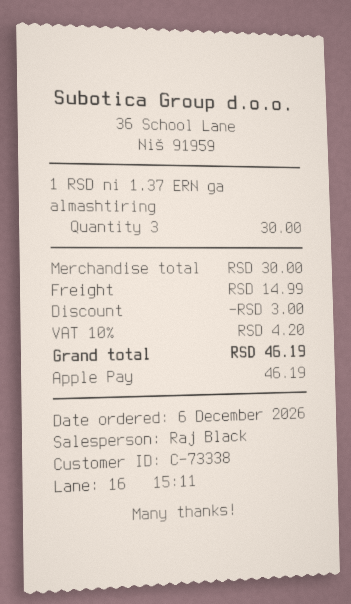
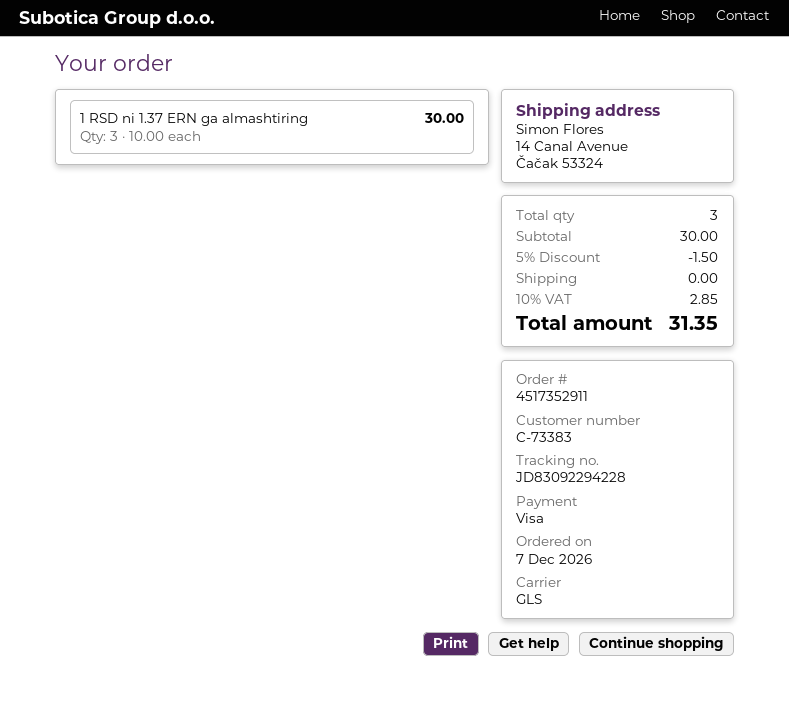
order date: 2026-12-06 -> 2026-12-07
customer number: C-73338 -> C-73383
payment method: Apple Pay -> Visa
discount: 3.00 -> 1.50
shipping: 14.99 -> 0.00
tax: 10% = 4.20 -> 10% = 2.85
total: 46.19 -> 31.35

